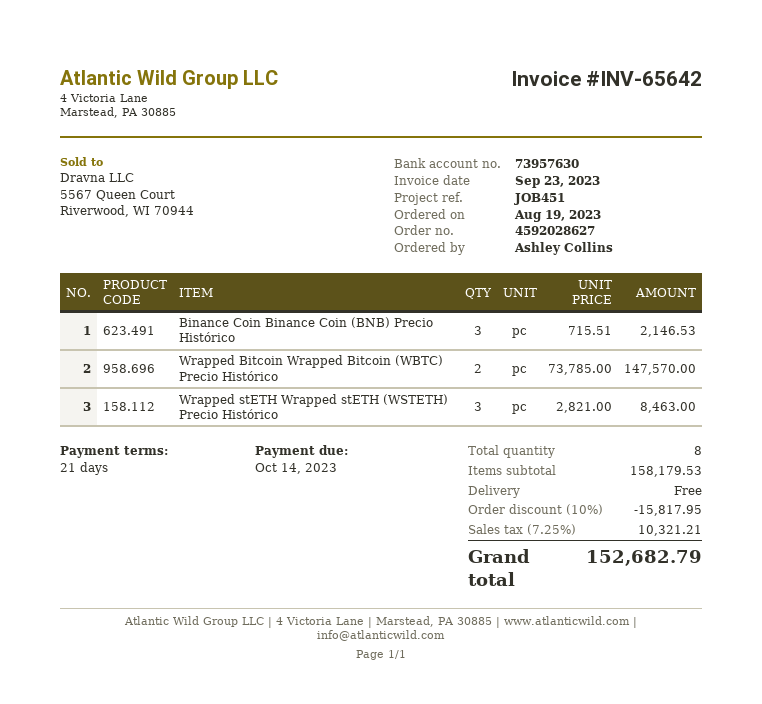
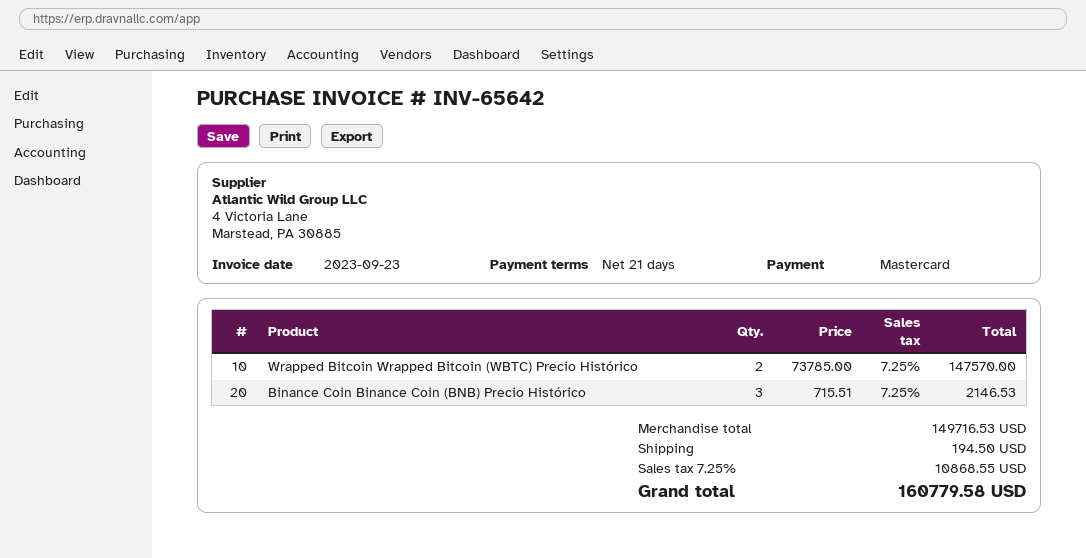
Wrapped stETH Wrapped stETH (WSTETH) Precio Histórico: 3 x 2821.00 = 8463.00 -> none
subtotal: 158179.53 -> 149716.53
discount: 10% = 15817.95 -> none
shipping: 0.00 -> 194.50
tax: 7.25% = 10321.21 -> 7.25% = 10868.55
total: 152682.79 -> 160779.58

